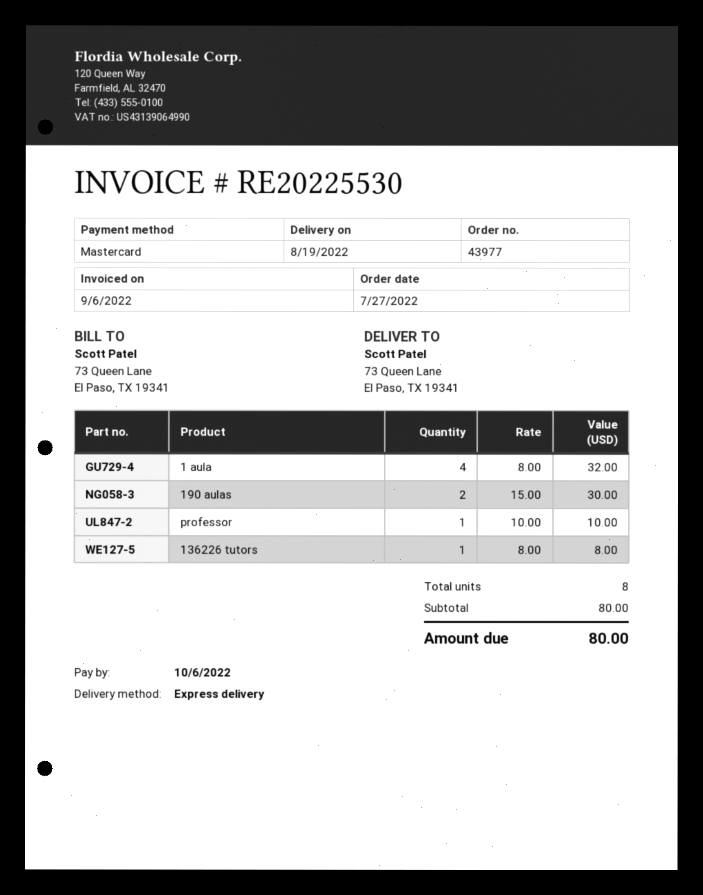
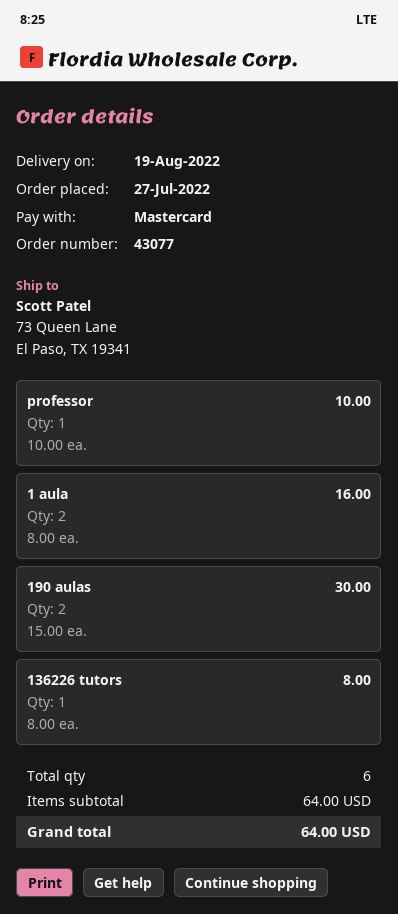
order number: 43977 -> 43077
1 aula: 4 x 8.00 = 32.00 -> 2 x 8.00 = 16.00
total quantity: 8 -> 6
subtotal: 80.00 -> 64.00
total: 80.00 -> 64.00

